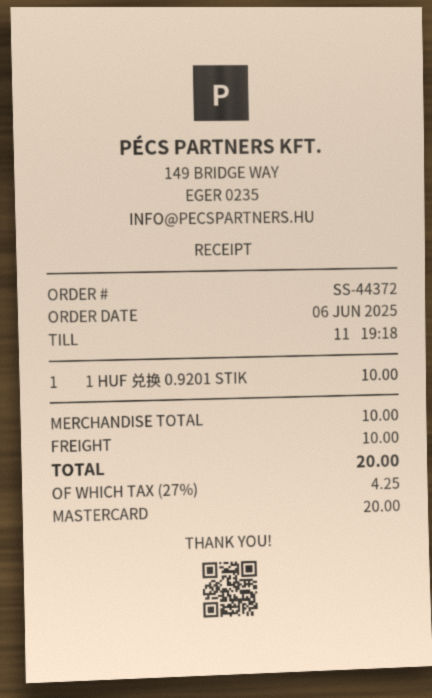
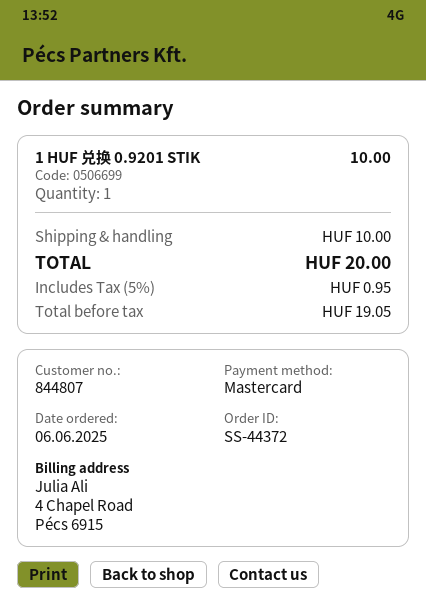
tax: 27% = 4.25 -> 5% = 0.95

